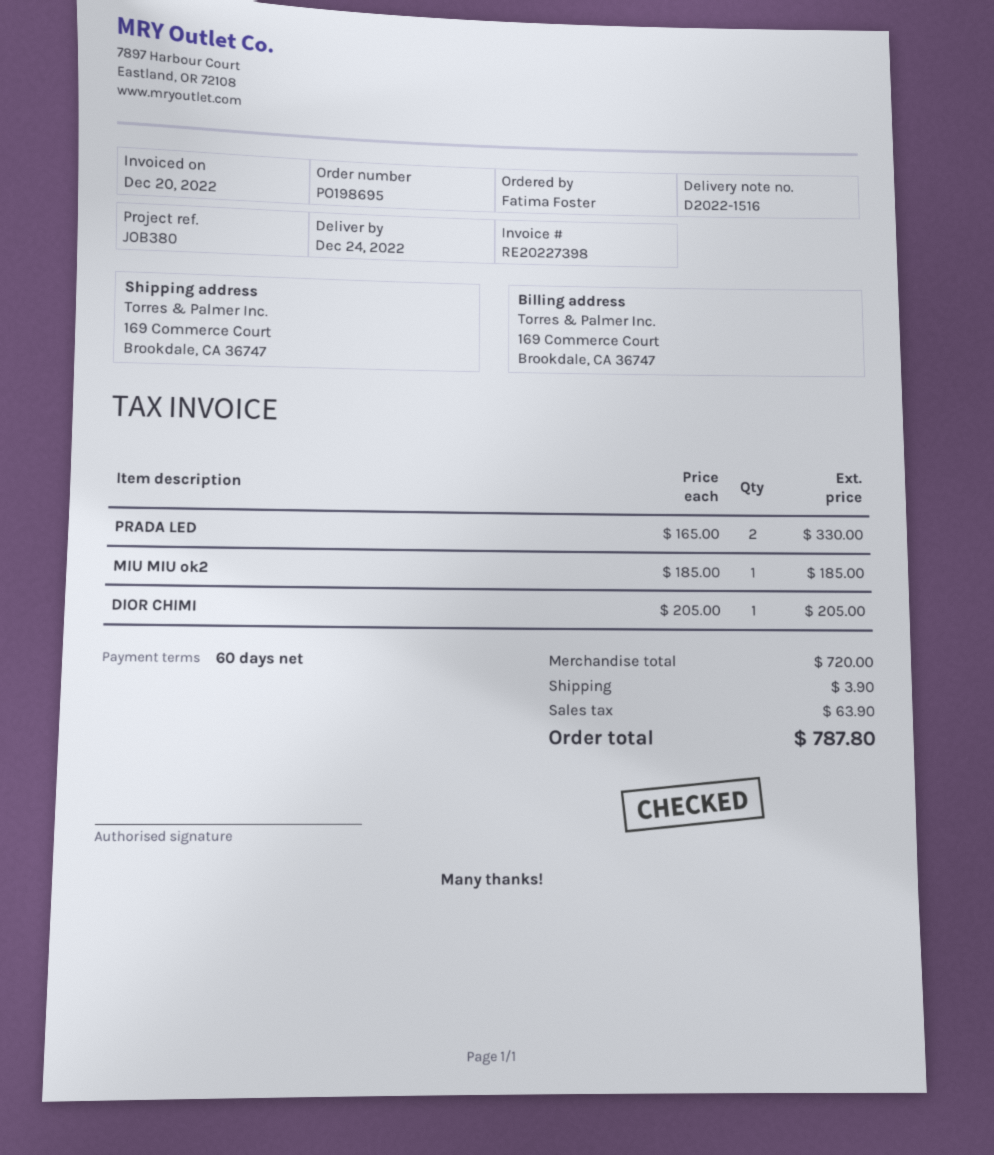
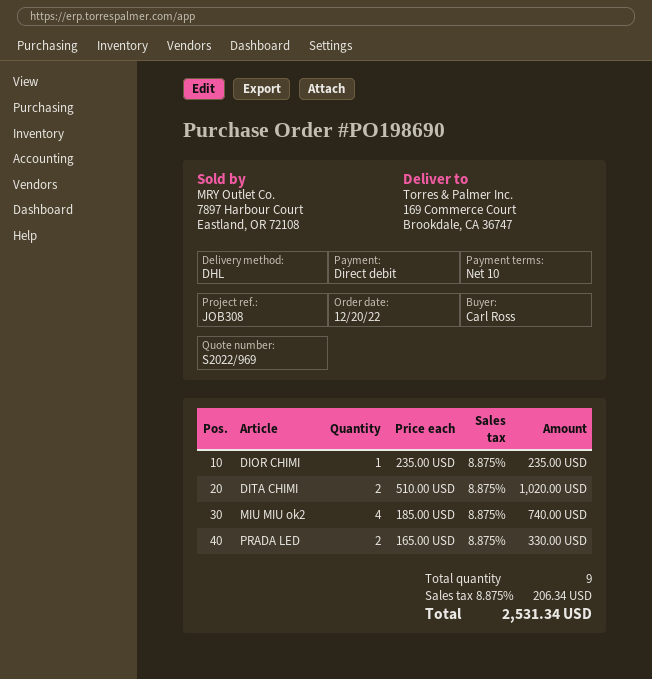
order number: PO198695 -> PO198690
payment terms: 60 days -> 10 days
reference: JOB380 -> JOB308
ordered by: Fatima Foster -> Carl Ross
MIU MIU ok2: 1 x 185.00 = 185.00 -> 4 x 185.00 = 740.00
DIOR CHIMI: 1 x 205.00 = 205.00 -> 1 x 235.00 = 235.00
DITA CHIMI: none -> 2 x 510.00 = 1020.00
shipping: 3.90 -> none
tax: 63.90 -> 206.34
total: 787.80 -> 2531.34

